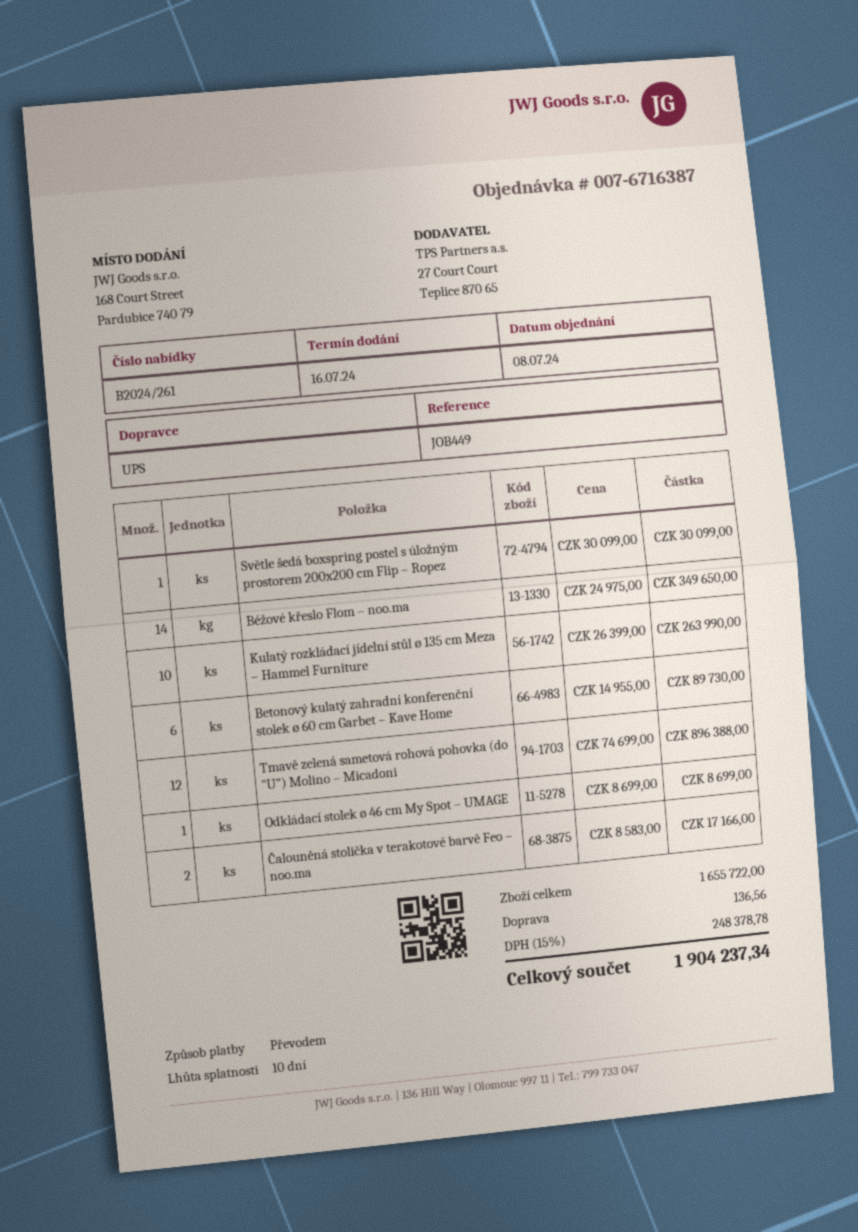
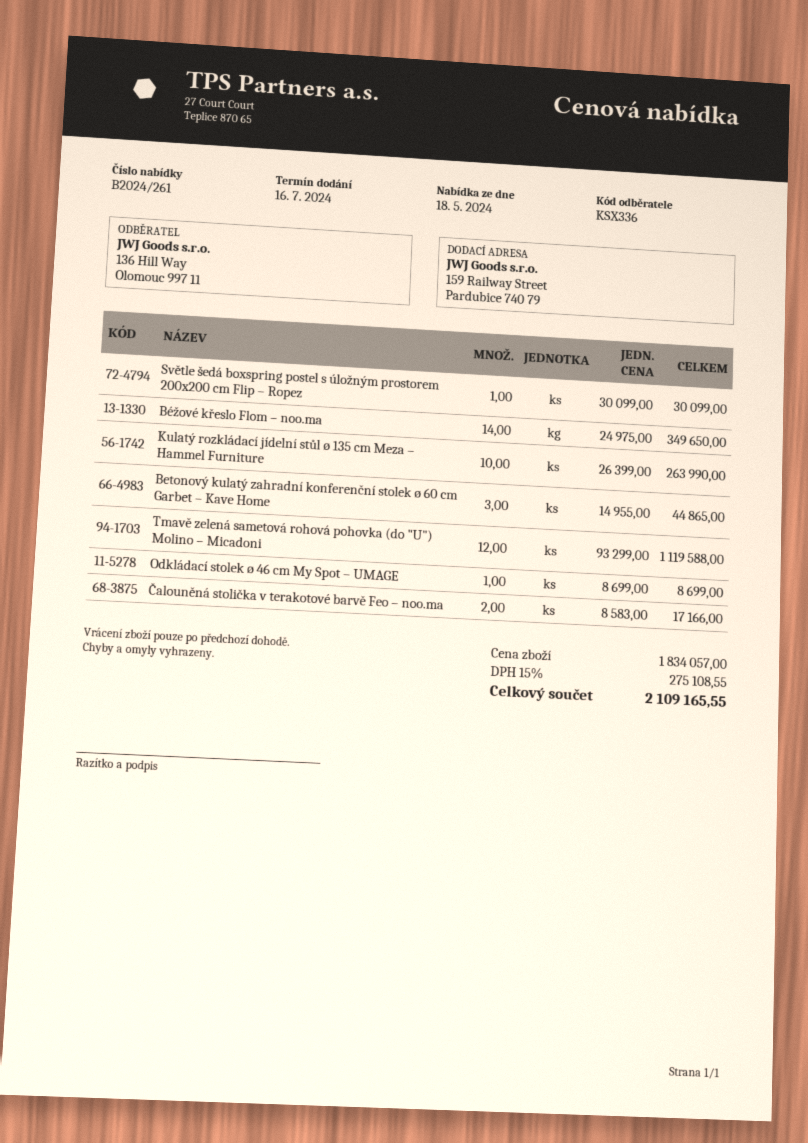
ship to: 168 Court Street, Pardubice 740 79 -> 159 Railway Street, Pardubice 740 79
Betonový kulatý zahradní konferenční stolek ø 60 cm Garbet – Kave Home: 6 x 14955.00 = 89730.00 -> 3 x 14955.00 = 44865.00
Tmavě zelená sametová rohová pohovka (do "U") Molino – Micadoni: 12 x 74699.00 = 896388.00 -> 12 x 93299.00 = 1119588.00
subtotal: 1655722.00 -> 1834057.00
shipping: 136.56 -> none
tax: 15% = 248378.78 -> 15% = 275108.55
total: 1904237.34 -> 2109165.55

